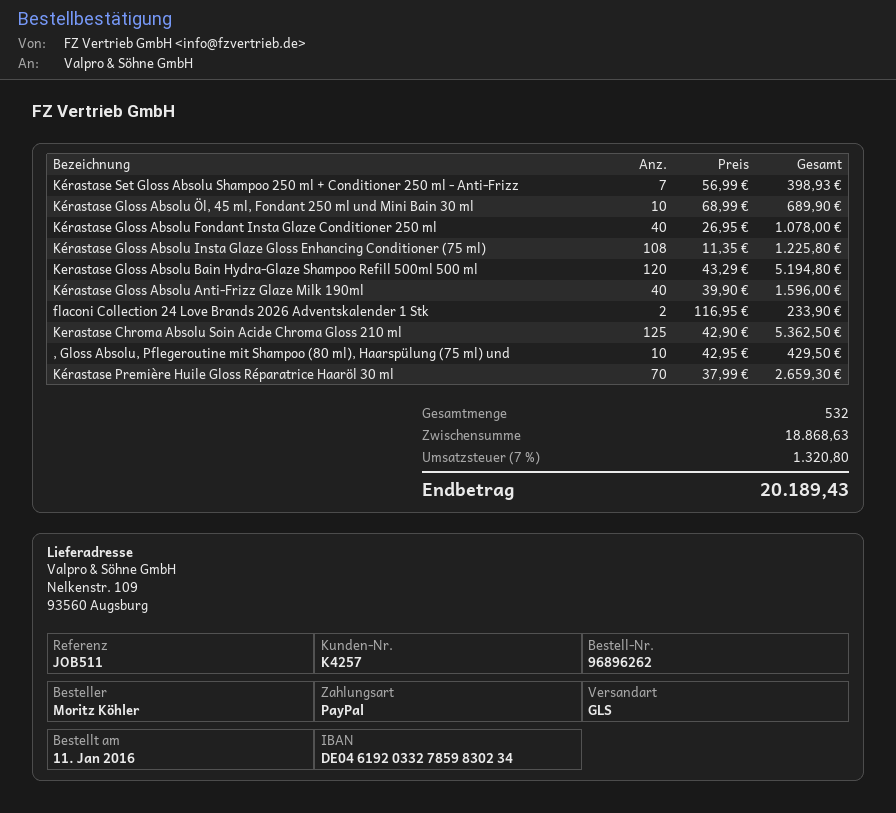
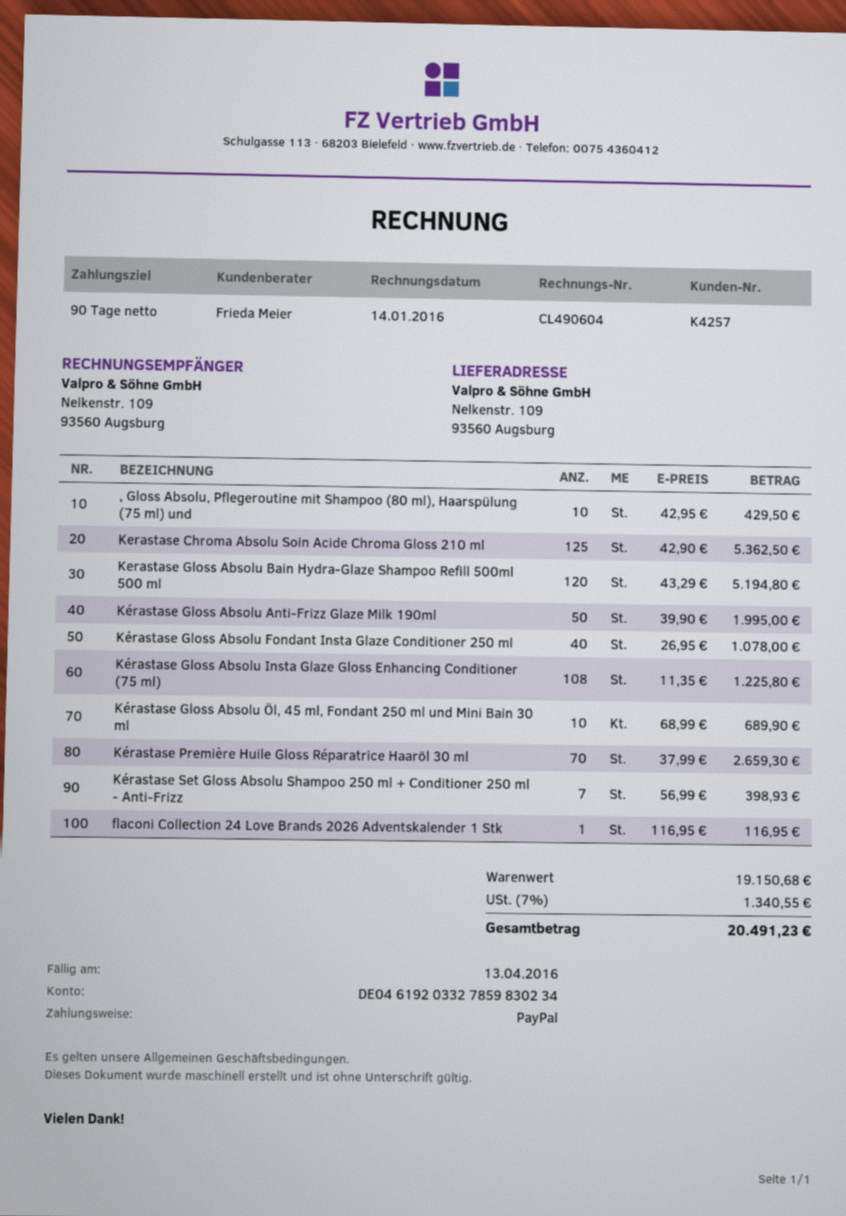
Kérastase Gloss Absolu Anti-Frizz Glaze Milk 190ml: 40 x 39.90 = 1596.00 -> 50 x 39.90 = 1995.00
flaconi Collection 24 Love Brands 2026 Adventskalender 1 Stk: 2 x 116.95 = 233.90 -> 1 x 116.95 = 116.95
subtotal: 18868.63 -> 19150.68
tax: 7% = 1320.80 -> 7% = 1340.55
total: 20189.43 -> 20491.23

